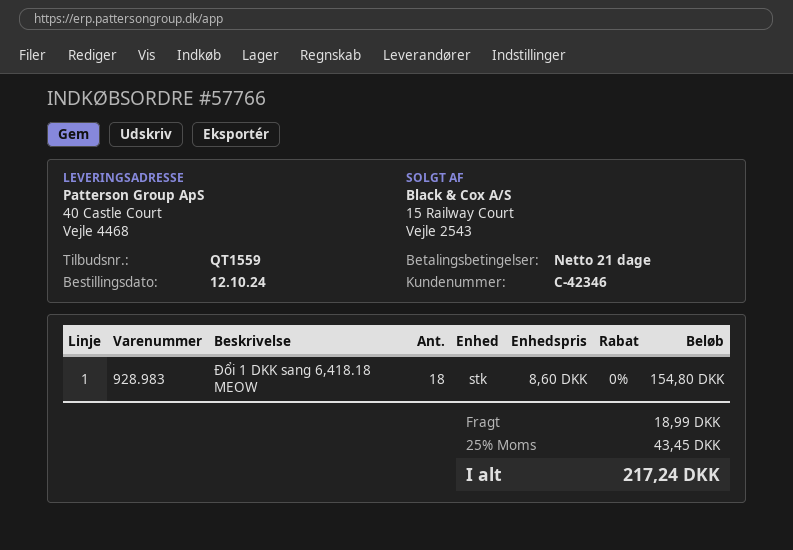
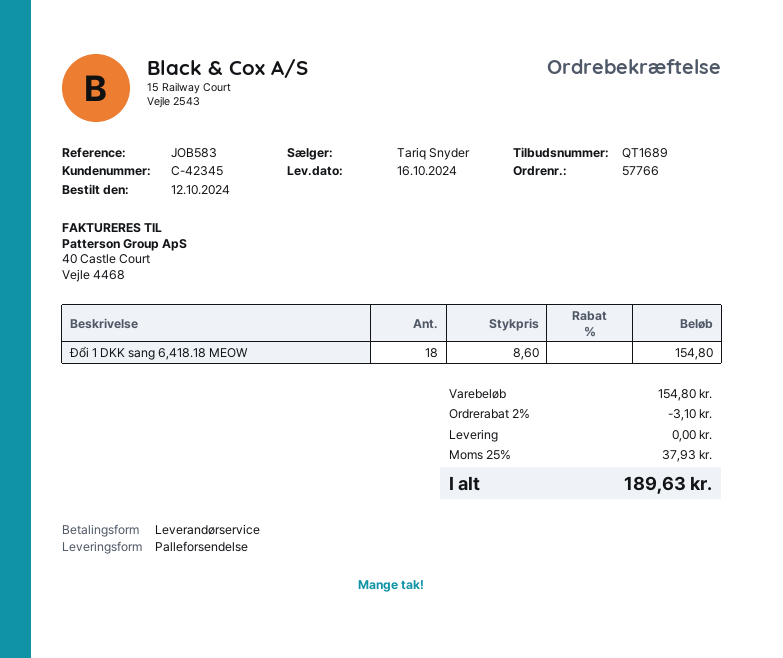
quote number: QT1559 -> QT1689
customer number: C-42346 -> C-42345
discount: none -> 2% = 3.10
shipping: 18.99 -> 0.00
tax: 25% = 43.45 -> 25% = 37.93
total: 217.24 -> 189.63

